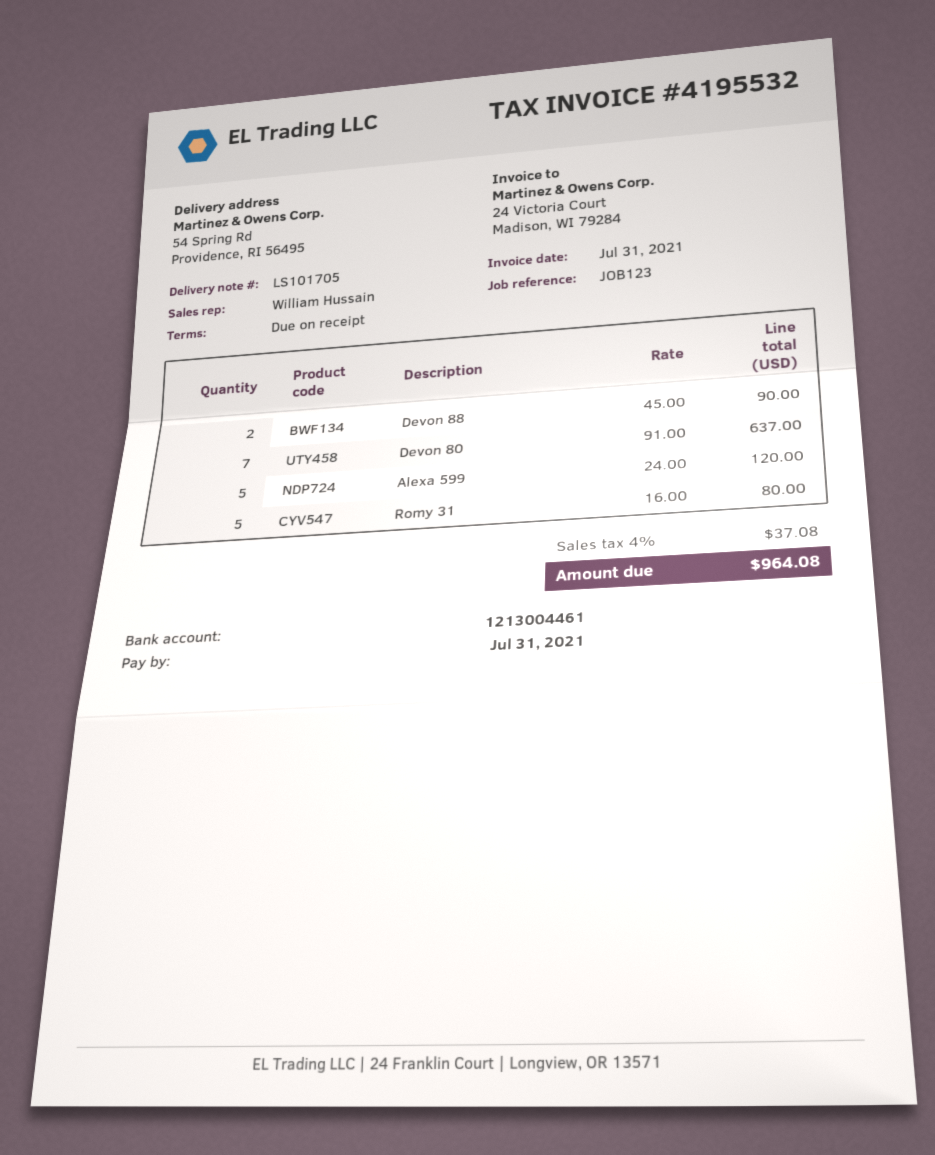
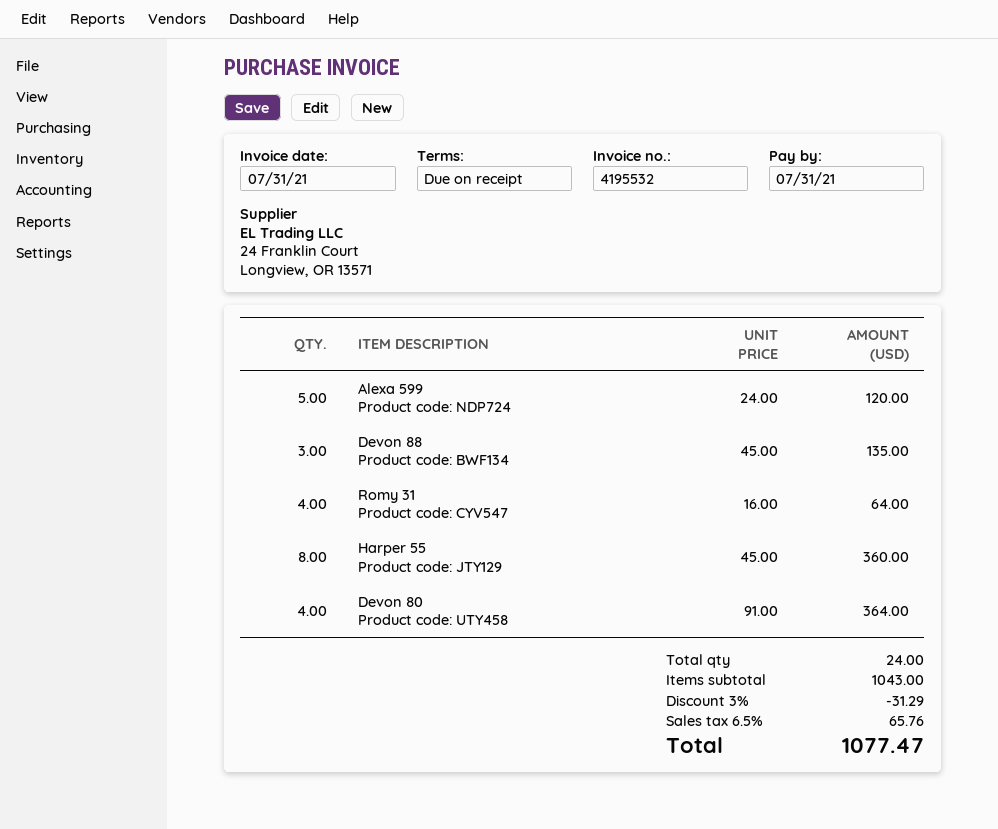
Devon 88: 2 x 45.00 = 90.00 -> 3 x 45.00 = 135.00
Devon 80: 7 x 91.00 = 637.00 -> 4 x 91.00 = 364.00
Romy 31: 5 x 16.00 = 80.00 -> 4 x 16.00 = 64.00
Harper 55: none -> 8 x 45.00 = 360.00
discount: none -> 3% = 31.29
tax: 4% = 37.08 -> 6.5% = 65.76
total: 964.08 -> 1077.47

